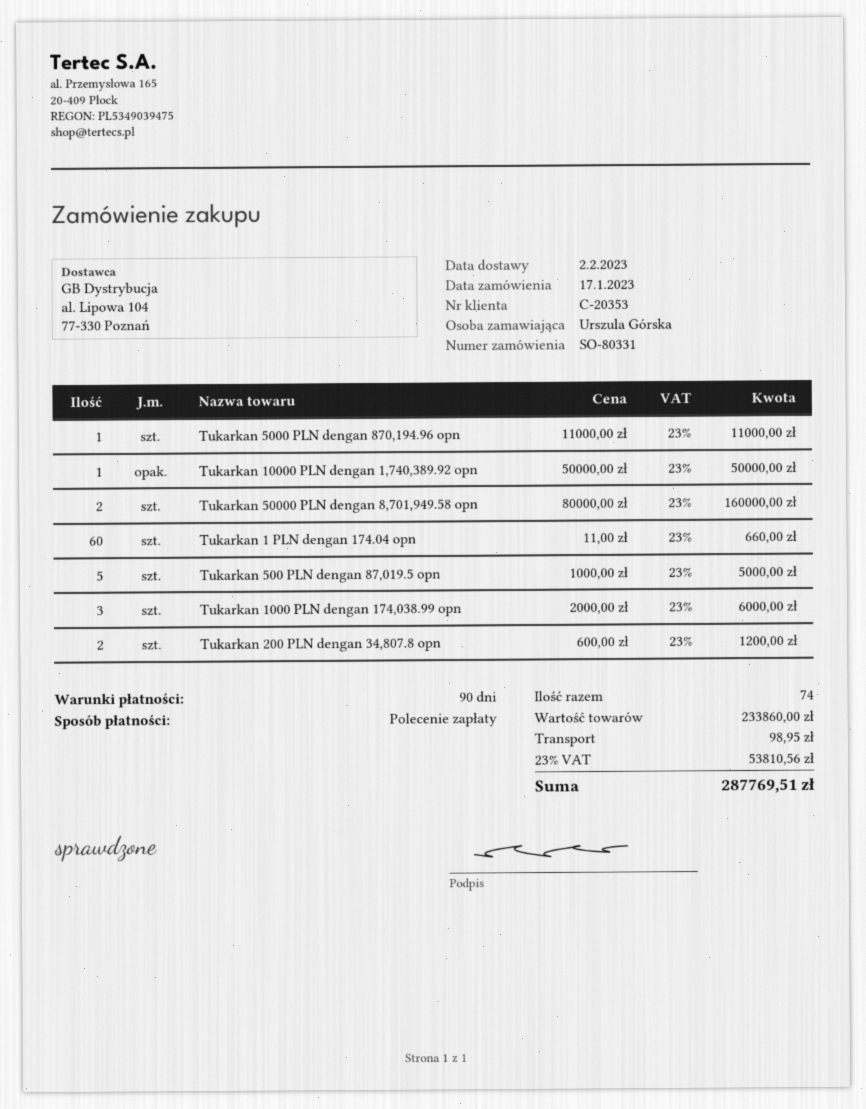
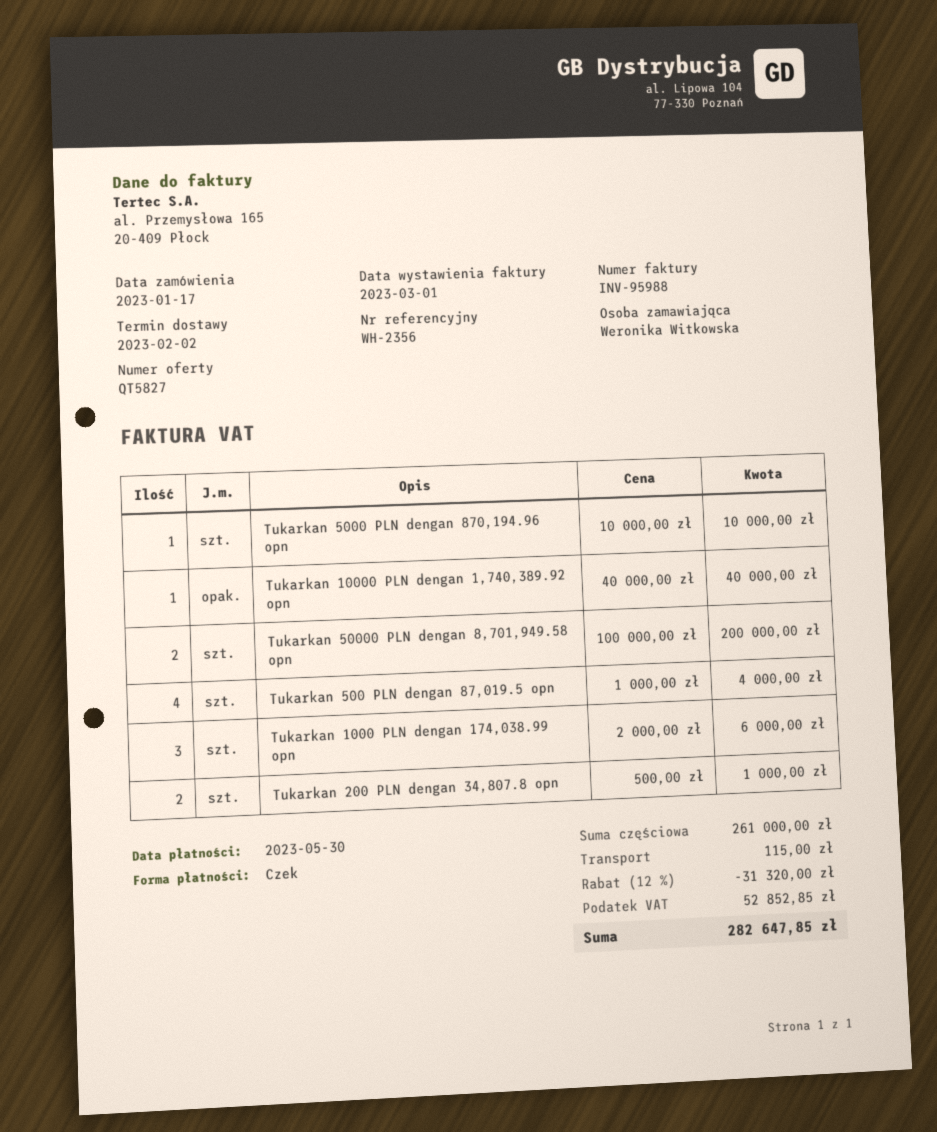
ordered by: Urszula Górska -> Weronika Witkowska
payment method: direct debit -> cheque
Tukarkan 5000 PLN dengan 870,194.96 opn: 1 x 11000.00 = 11000.00 -> 1 x 10000.00 = 10000.00
Tukarkan 10000 PLN dengan 1,740,389.92 opn: 1 x 50000.00 = 50000.00 -> 1 x 40000.00 = 40000.00
Tukarkan 50000 PLN dengan 8,701,949.58 opn: 2 x 80000.00 = 160000.00 -> 2 x 100000.00 = 200000.00
Tukarkan 1 PLN dengan 174.04 opn: 60 x 11.00 = 660.00 -> none
Tukarkan 500 PLN dengan 87,019.5 opn: 5 x 1000.00 = 5000.00 -> 4 x 1000.00 = 4000.00
Tukarkan 200 PLN dengan 34,807.8 opn: 2 x 600.00 = 1200.00 -> 2 x 500.00 = 1000.00
subtotal: 233860.00 -> 261000.00
discount: none -> 12% = 31320.00
shipping: 98.95 -> 115.00
tax: 53810.56 -> 52852.85
total: 287769.51 -> 282647.85

